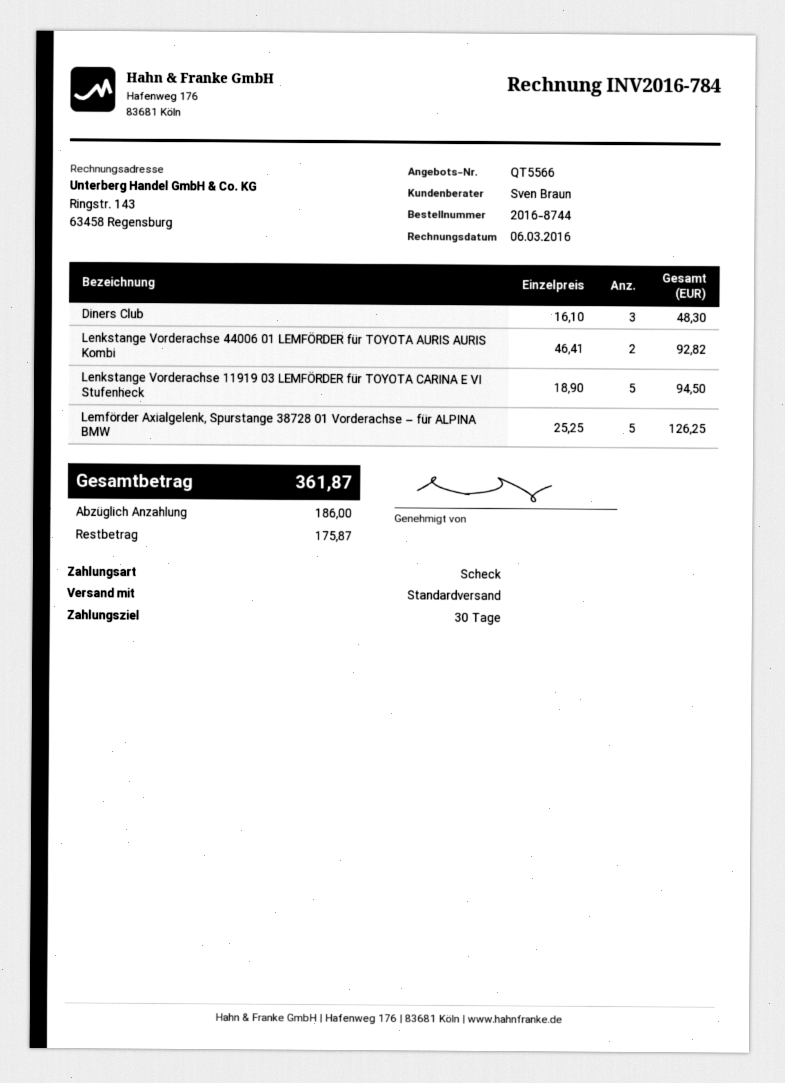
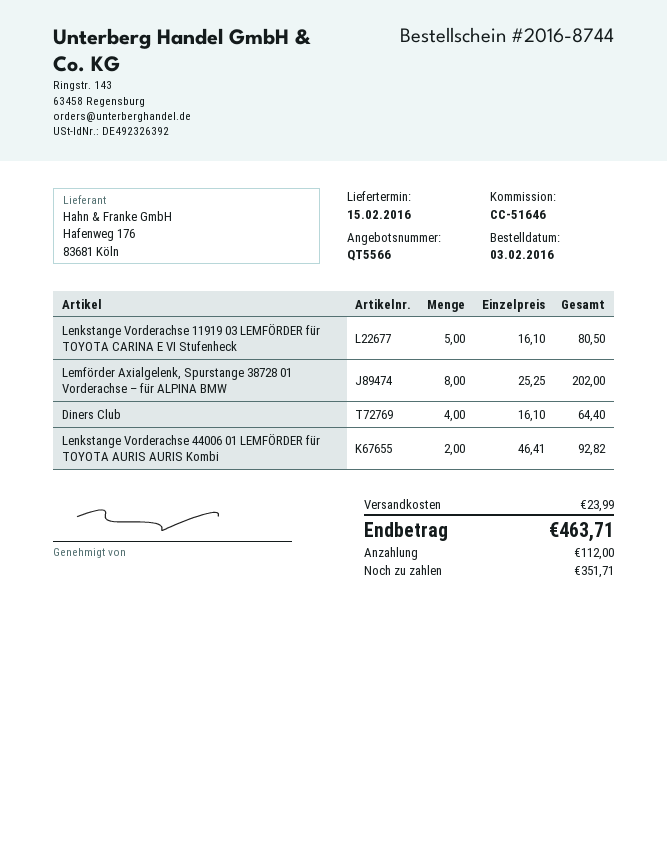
Diners Club: 3 x 16.10 = 48.30 -> 4 x 16.10 = 64.40
Lenkstange Vorderachse 11919 03 LEMFÖRDER für TOYOTA CARINA E VI Stufenheck: 5 x 18.90 = 94.50 -> 5 x 16.10 = 80.50
Lemförder Axialgelenk, Spurstange 38728 01 Vorderachse – für ALPINA BMW: 5 x 25.25 = 126.25 -> 8 x 25.25 = 202.00
shipping: none -> 23.99
total: 361.87 -> 463.71
deposit: 186.00 -> 112.00
balance: 175.87 -> 351.71

